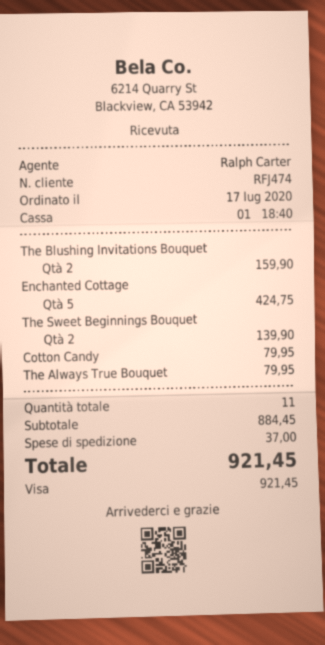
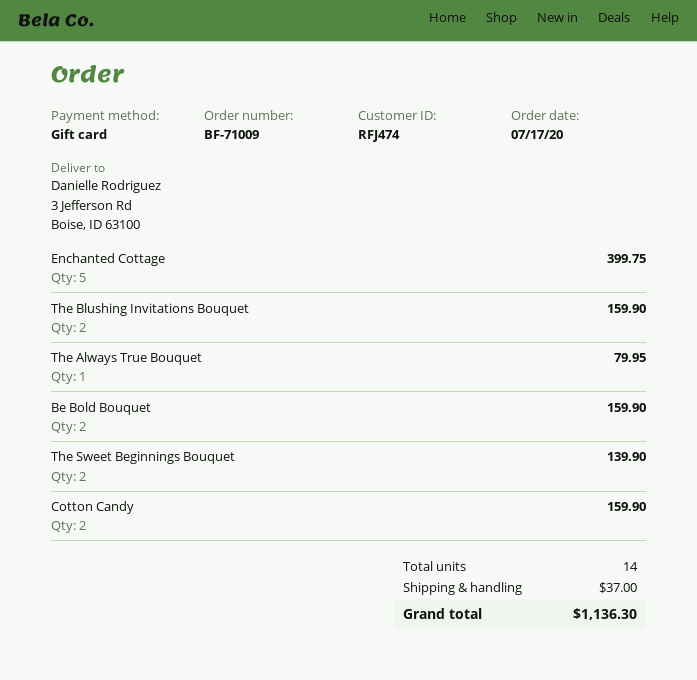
payment method: Visa -> gift card
Enchanted Cottage: 5 for 424.75 -> 5 for 399.75
Cotton Candy: 1 for 79.95 -> 2 for 159.90
Be Bold Bouquet: none -> 2 for 159.90
total quantity: 11 -> 14
total: 921.45 -> 1136.30

